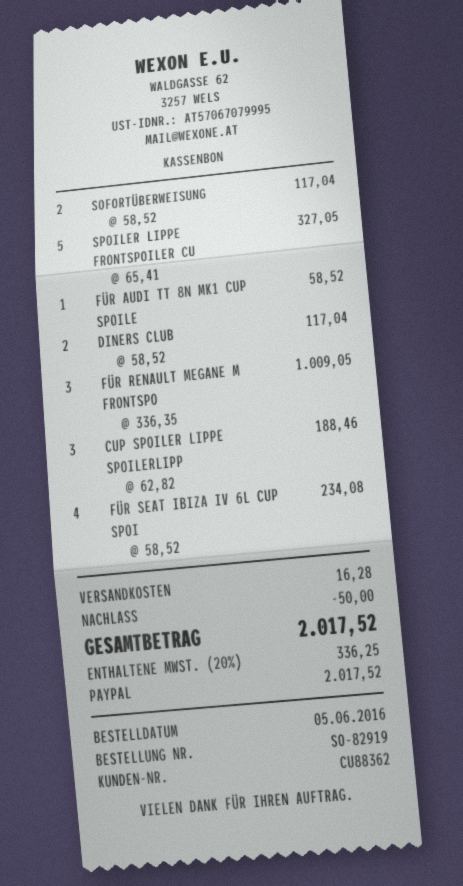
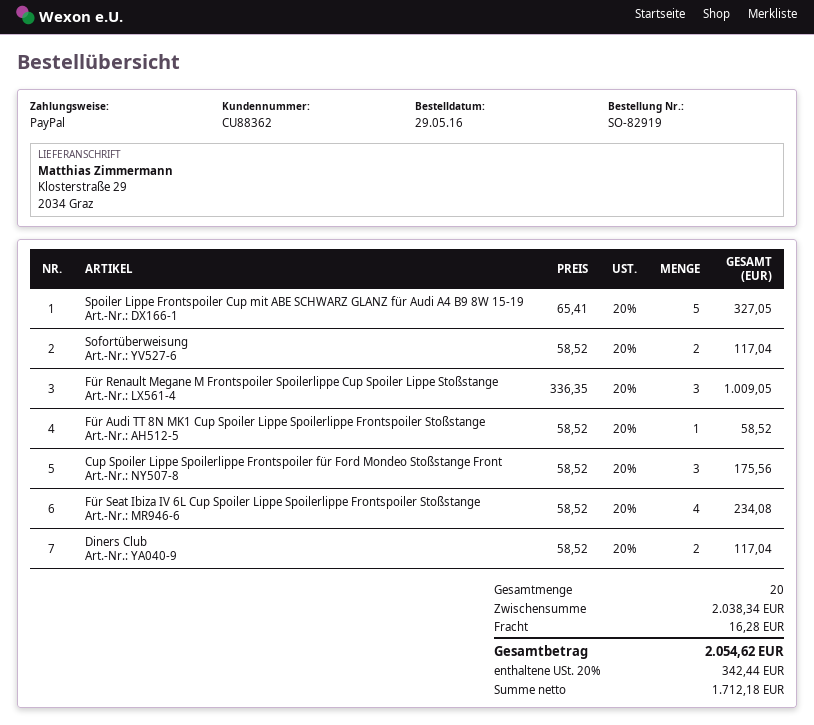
order date: 2016-06-05 -> 2016-05-29
CUP SPOILER LIPPE SPOILERLIPP: 3 x 62.82 = 188.46 -> 3 x 58.52 = 175.56
discount: 50.00 -> none
tax: 20% = 336.25 -> 20% = 342.44
total: 2017.52 -> 2054.62

